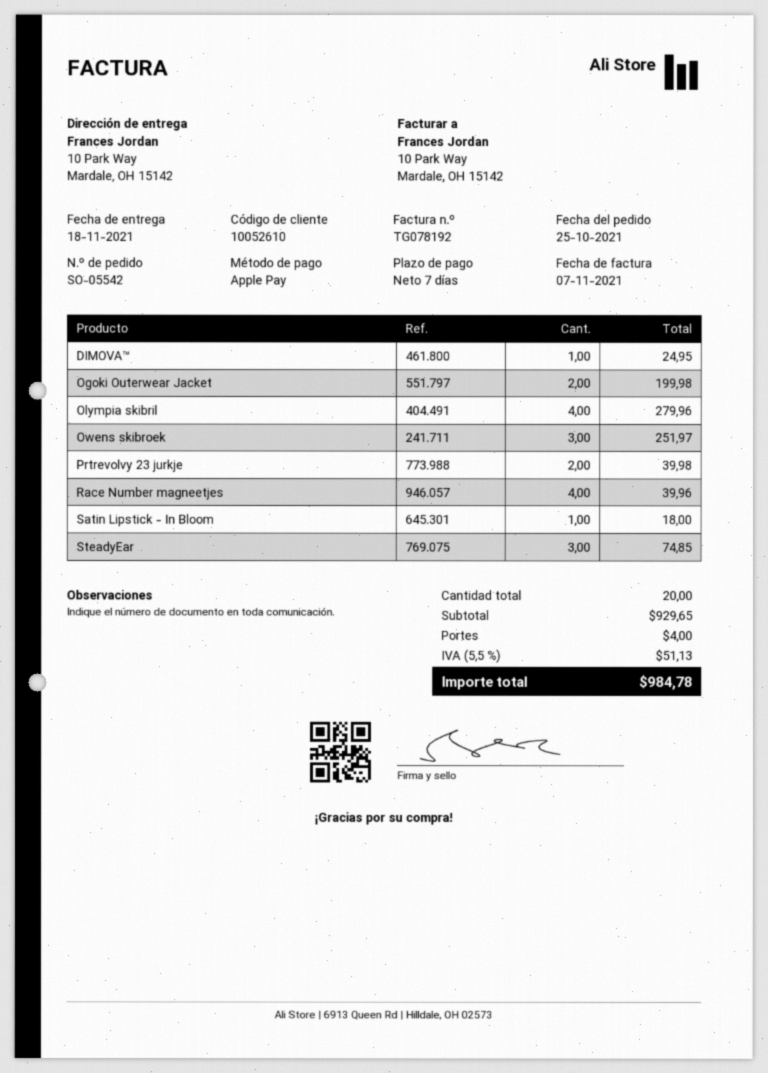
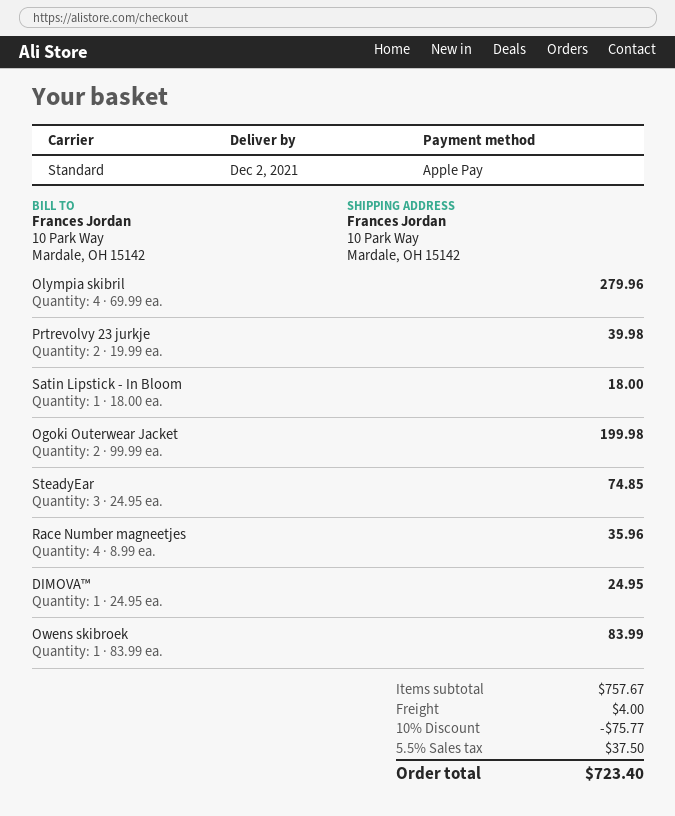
delivery date: 2021-11-18 -> 2021-12-02
Owens skibroek: 3 for 251.97 -> 1 for 83.99
Race Number magneetjes: 4 for 39.96 -> 4 for 35.96
subtotal: 929.65 -> 757.67
discount: none -> 10% = 75.77
tax: 5.5% = 51.13 -> 5.5% = 37.50
total: 984.78 -> 723.40

